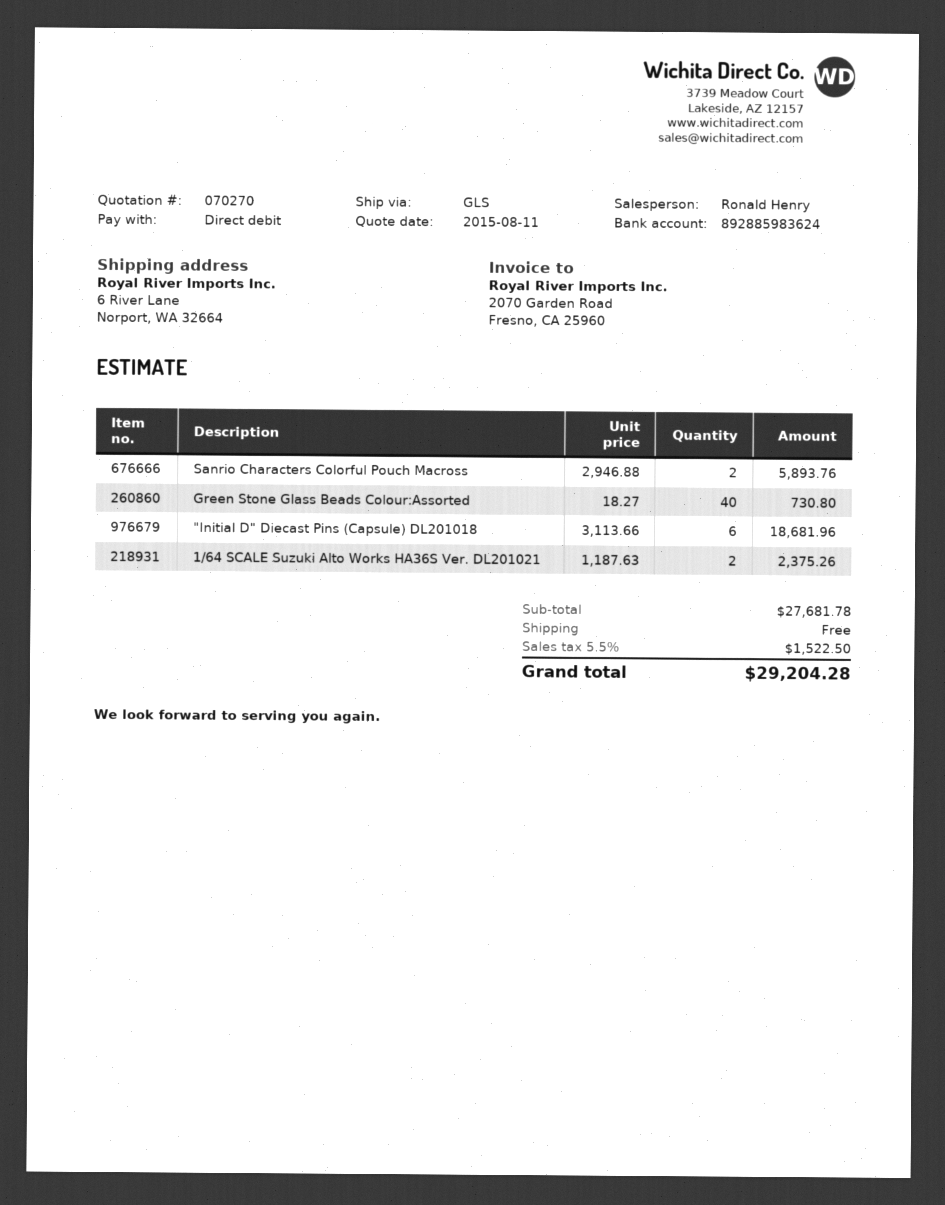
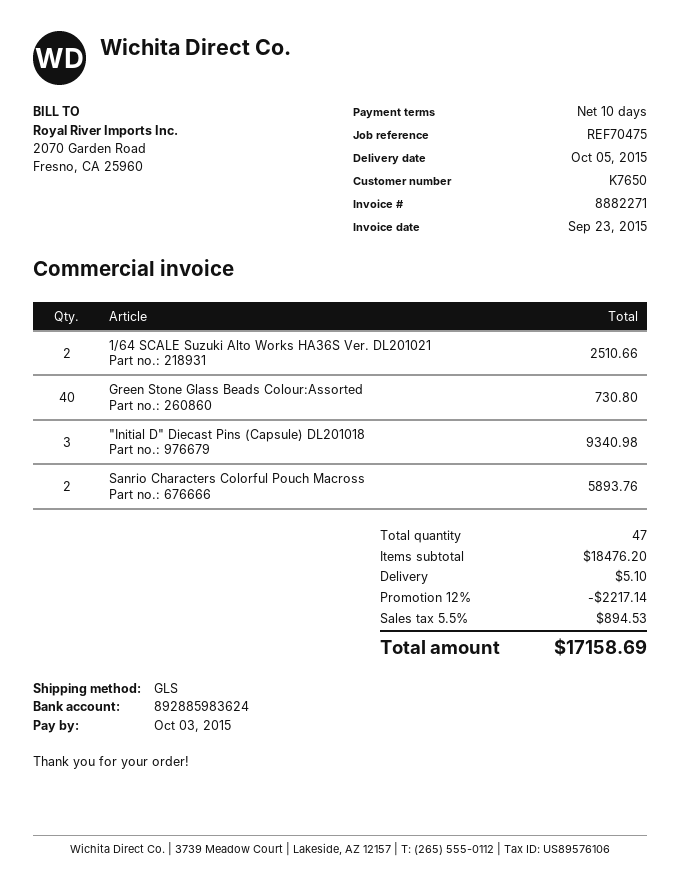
"Initial D" Diecast Pins (Capsule) DL201018: 6 for 18681.96 -> 3 for 9340.98
1/64 SCALE Suzuki Alto Works HA36S Ver. DL201021: 2 for 2375.26 -> 2 for 2510.66
subtotal: 27681.78 -> 18476.20
discount: none -> 12% = 2217.14
shipping: 0.00 -> 5.10
tax: 5.5% = 1522.50 -> 5.5% = 894.53
total: 29204.28 -> 17158.69

